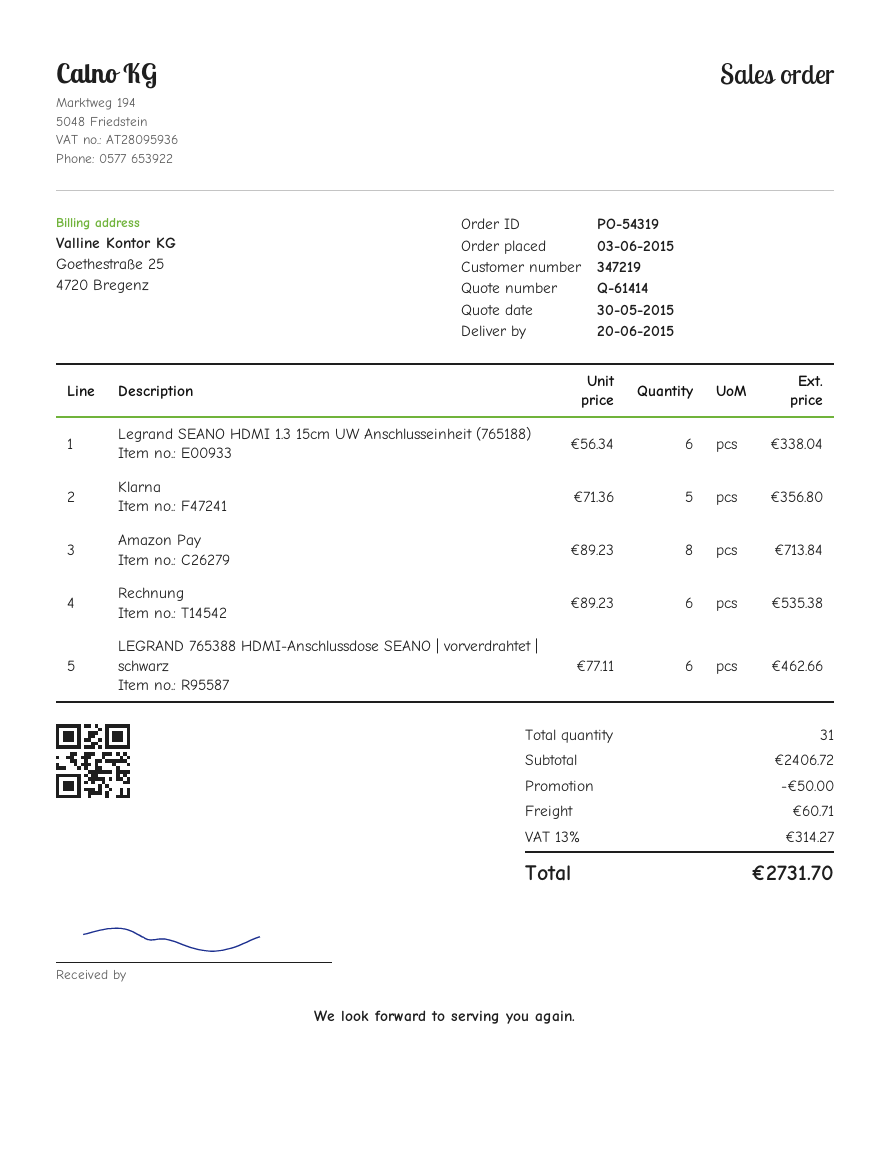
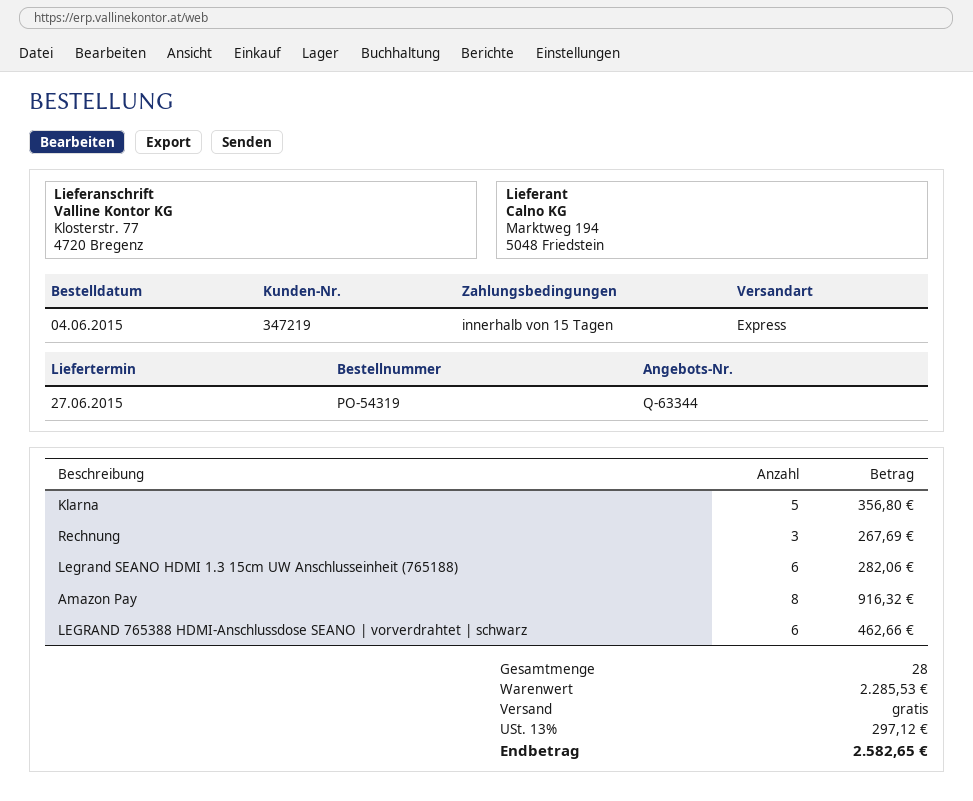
quote number: Q-61414 -> Q-63344
order date: 2015-06-03 -> 2015-06-04
delivery date: 2015-06-20 -> 2015-06-27
Legrand SEANO HDMI 1.3 15cm UW Anschlusseinheit (765188): 6 for 338.04 -> 6 for 282.06
Amazon Pay: 8 for 713.84 -> 8 for 916.32
Rechnung: 6 for 535.38 -> 3 for 267.69
total quantity: 31 -> 28
subtotal: 2406.72 -> 2285.53
discount: 50.00 -> none
shipping: 60.71 -> 0.00
tax: 13% = 314.27 -> 13% = 297.12
total: 2731.70 -> 2582.65

